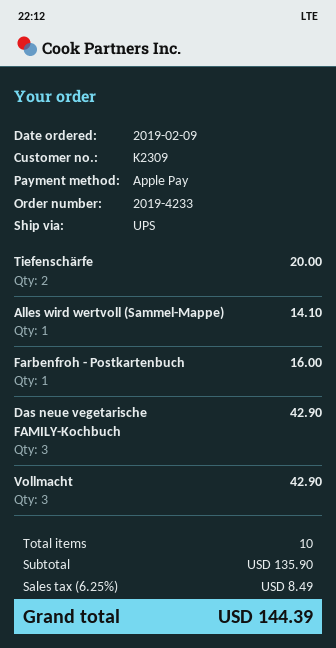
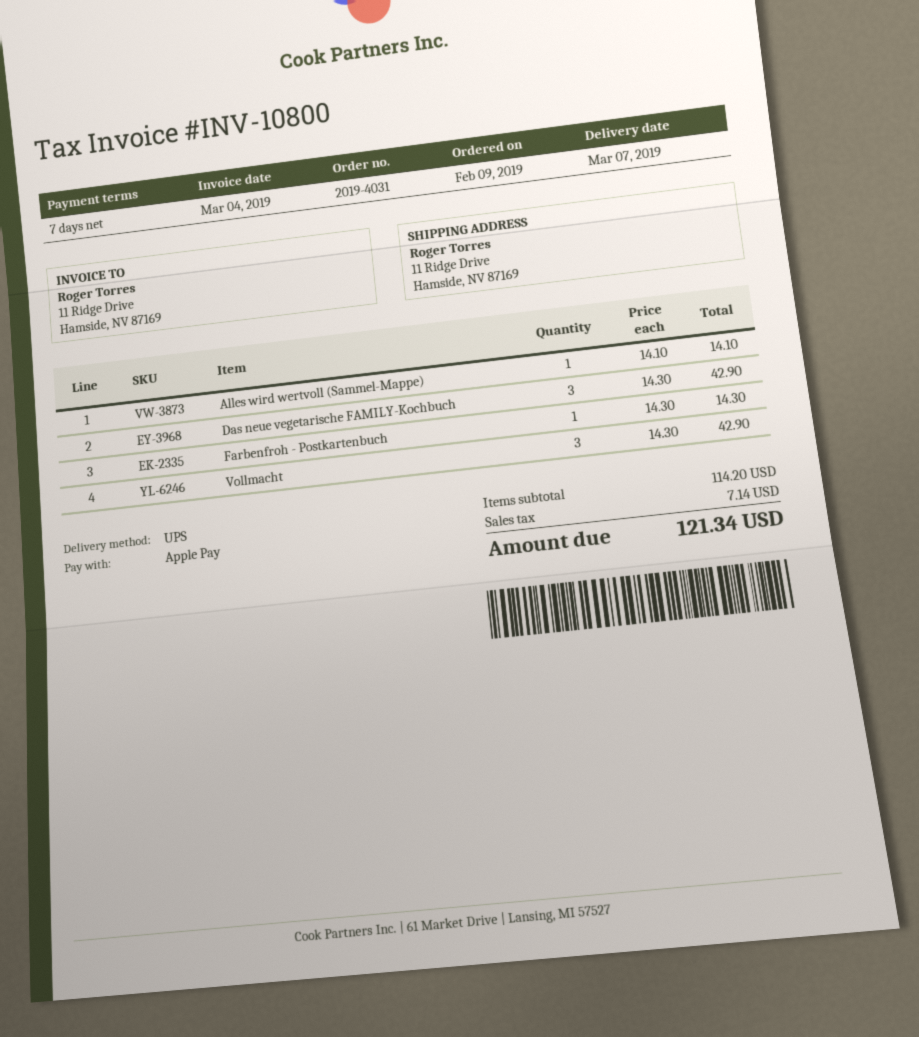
order number: 2019-4233 -> 2019-4031
Tiefenschärfe: 2 for 20.00 -> none
Farbenfroh - Postkartenbuch: 1 for 16.00 -> 1 for 14.30
subtotal: 135.90 -> 114.20
tax: 8.49 -> 7.14
total: 144.39 -> 121.34

